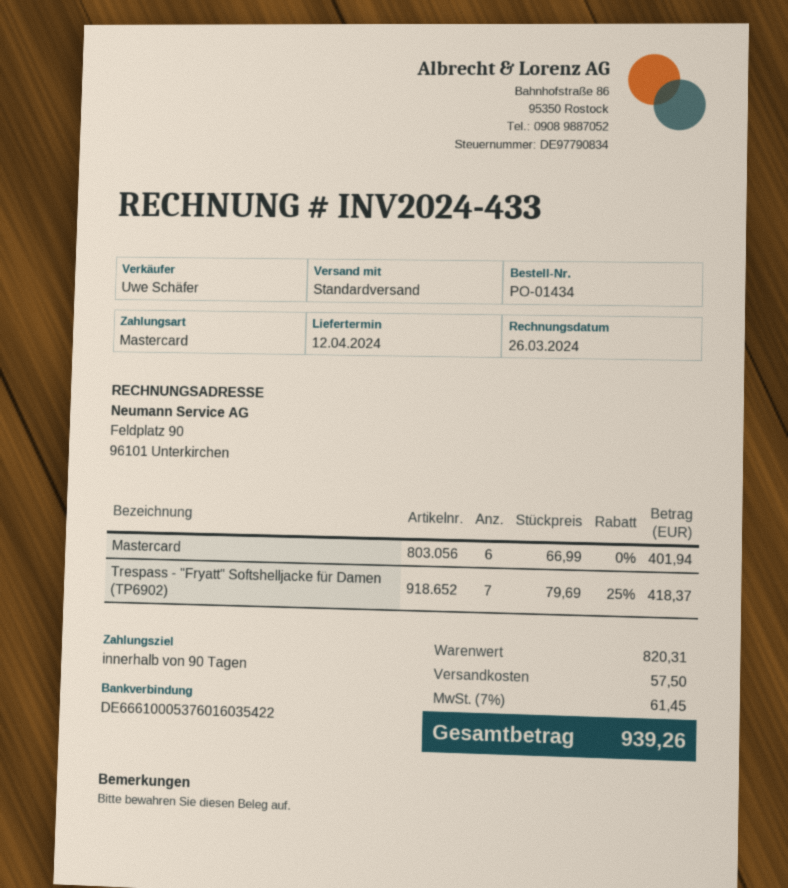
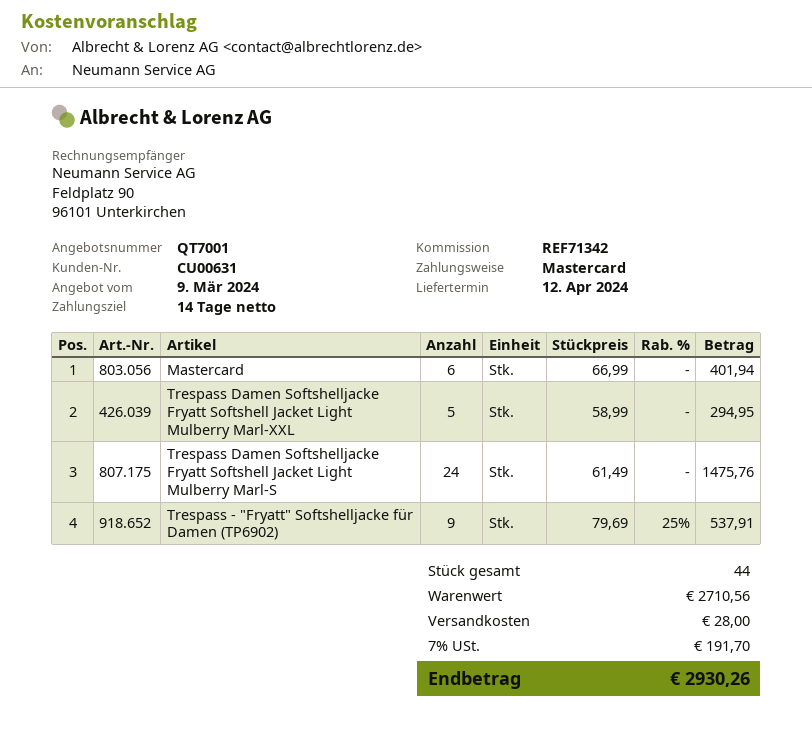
payment terms: 90 days -> 14 days
Trespass - "Fryatt" Softshelljacke für Damen (TP6902): 7 x 79.69 - 25% = 418.37 -> 9 x 79.69 - 25% = 537.91
Trespass Damen Softshelljacke Fryatt Softshell Jacket Light Mulberry Marl-XXL: none -> 5 x 58.99 = 294.95
Trespass Damen Softshelljacke Fryatt Softshell Jacket Light Mulberry Marl-S: none -> 24 x 61.49 = 1475.76
subtotal: 820.31 -> 2710.56
shipping: 57.50 -> 28.00
tax: 7% = 61.45 -> 7% = 191.70
total: 939.26 -> 2930.26

